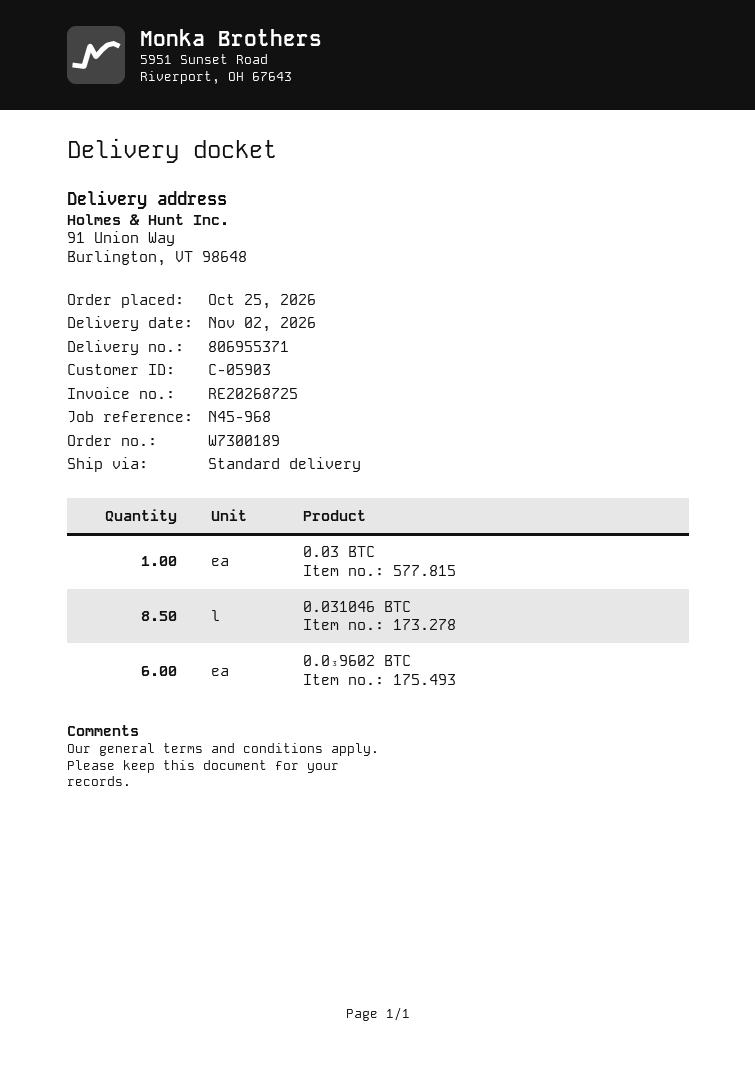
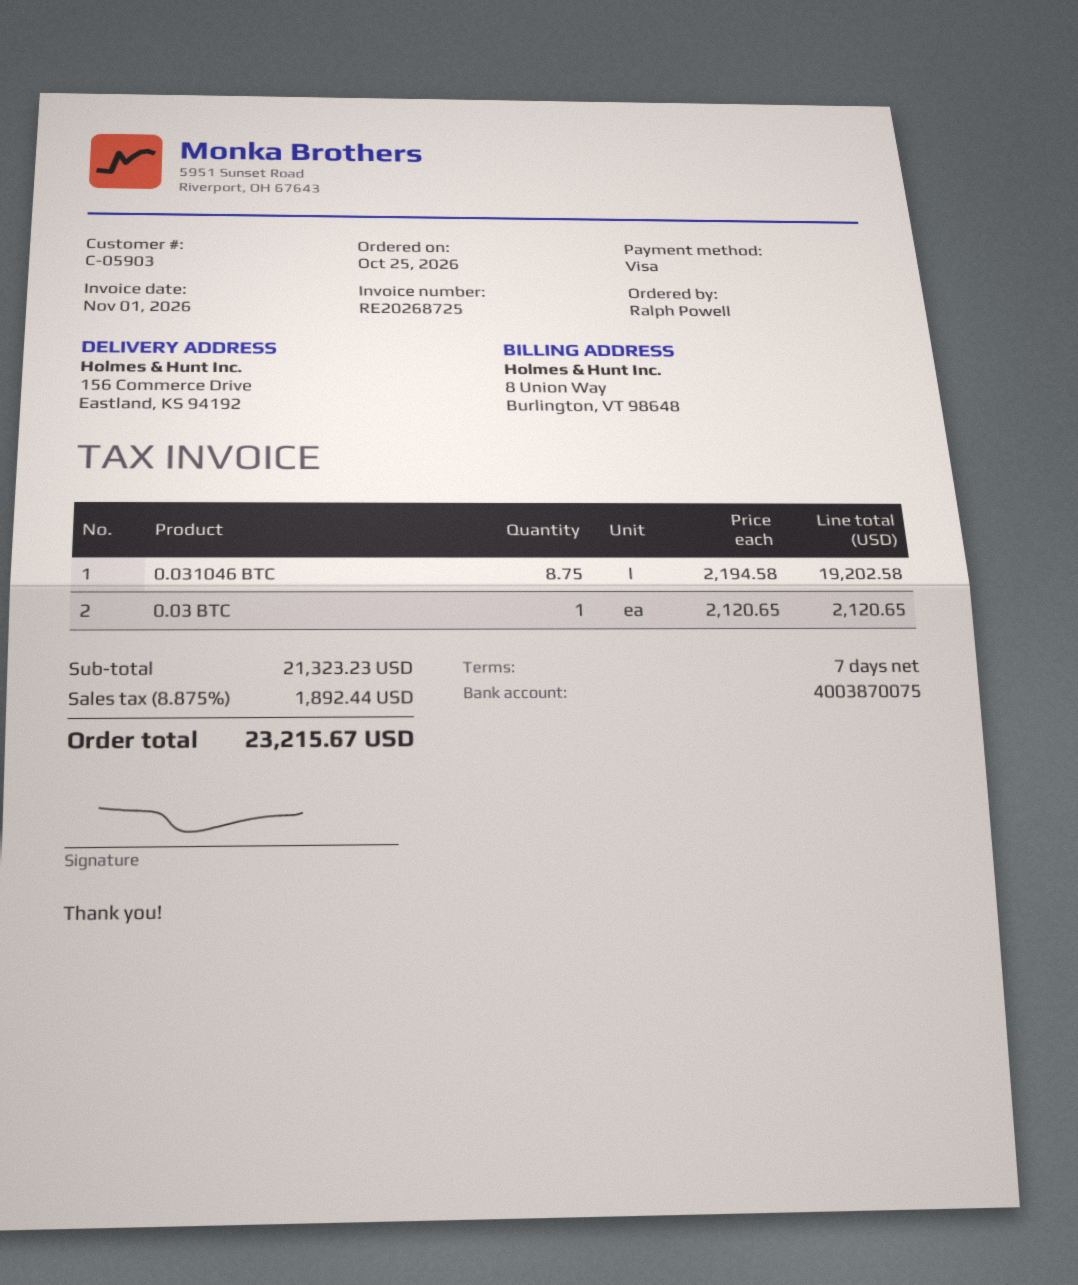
ship to: 91 Union Way, Burlington, VT 98648 -> 156 Commerce Drive, Eastland, KS 94192
0.031046 BTC: 8.5 -> 8.75
0.0₃9602 BTC: 6 -> none

